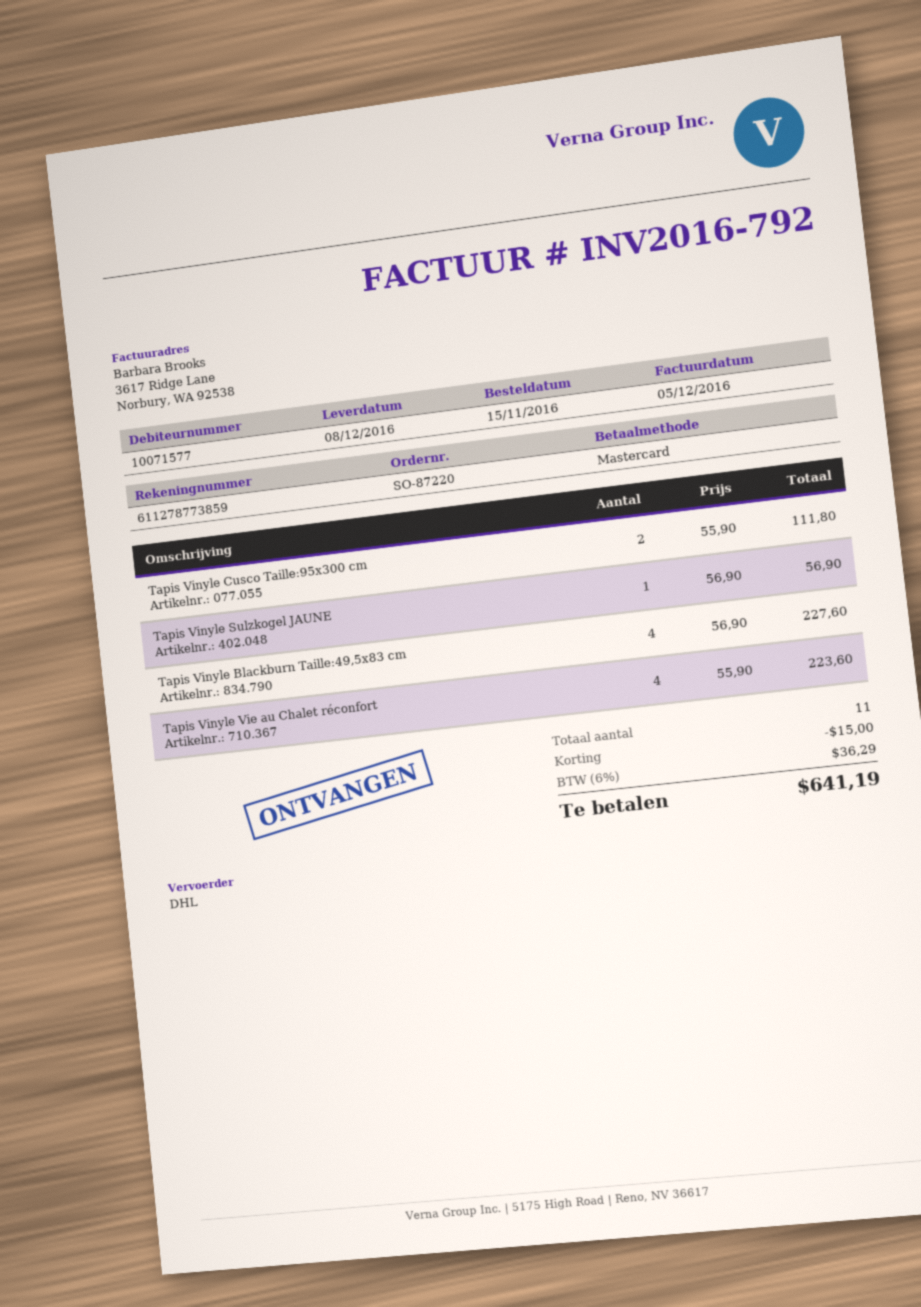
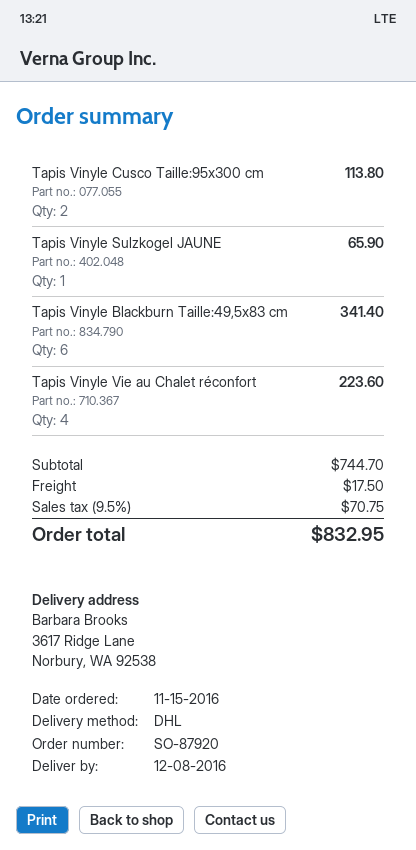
order number: SO-87220 -> SO-87920
Tapis Vinyle Cusco Taille:95x300 cm: 2 for 111.80 -> 2 for 113.80
Tapis Vinyle Sulzkogel JAUNE: 1 for 56.90 -> 1 for 65.90
Tapis Vinyle Blackburn Taille:49,5x83 cm: 4 for 227.60 -> 6 for 341.40
discount: 15.00 -> none
shipping: none -> 17.50
tax: 6% = 36.29 -> 9.5% = 70.75
total: 641.19 -> 832.95

